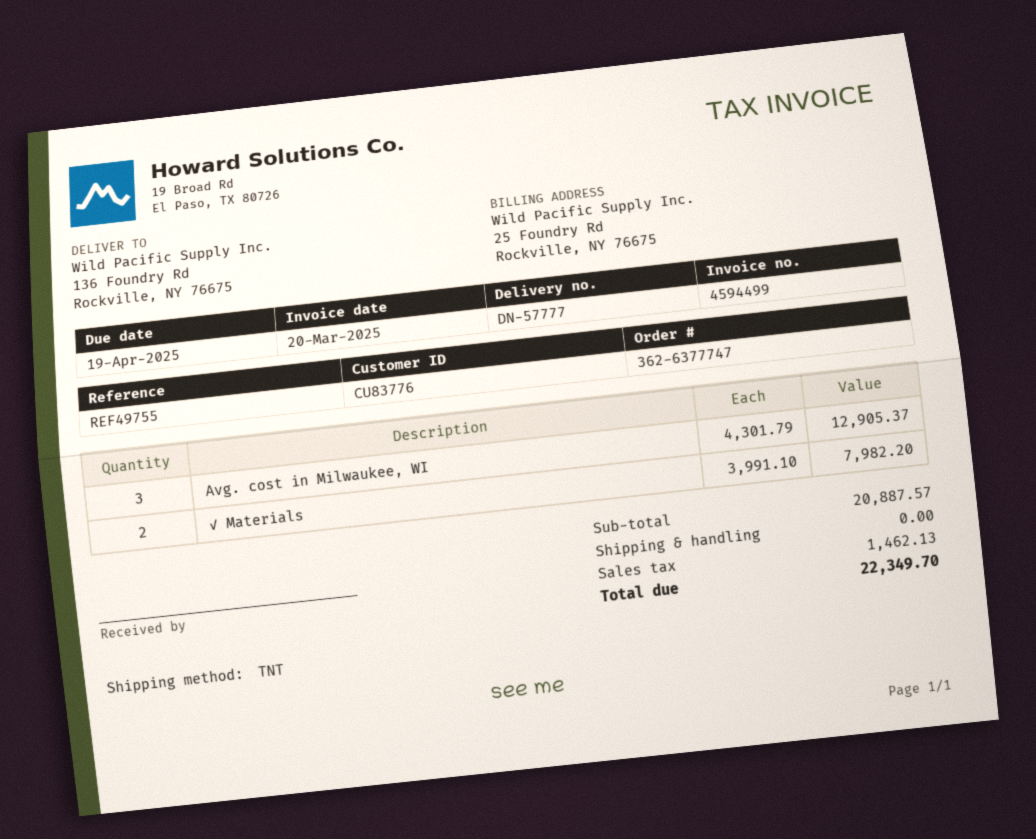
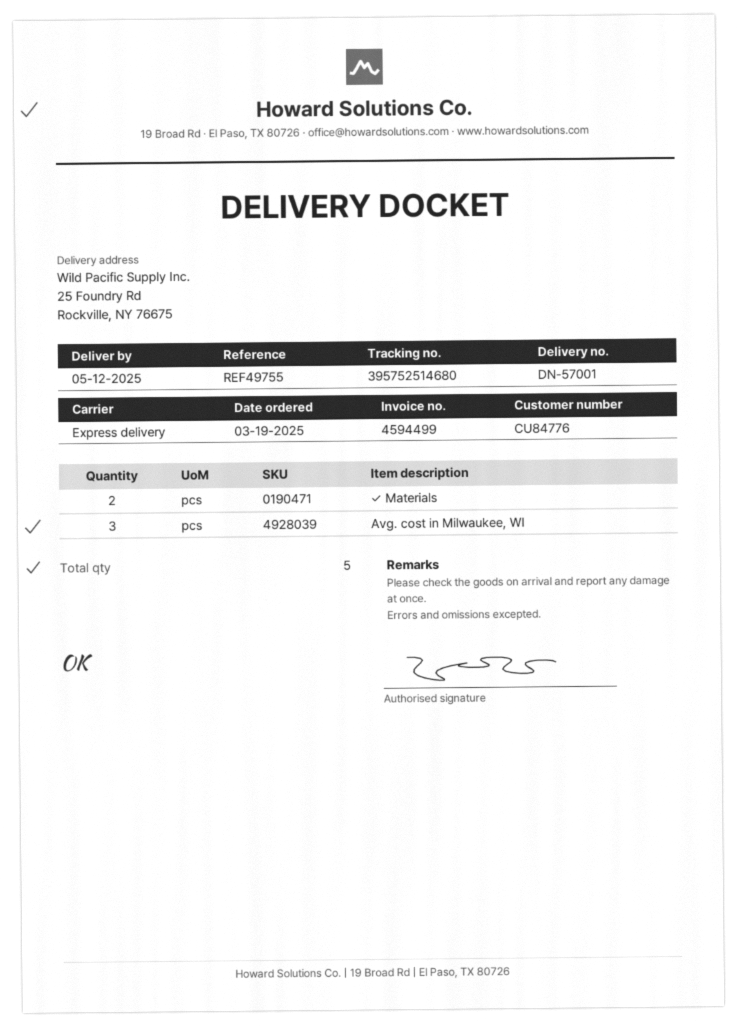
delivery note number: DN-57777 -> DN-57001
customer number: CU83776 -> CU84776
shipping method: TNT -> express
ship to: 136 Foundry Rd, Rockville, NY 76675 -> 25 Foundry Rd, Rockville, NY 76675

